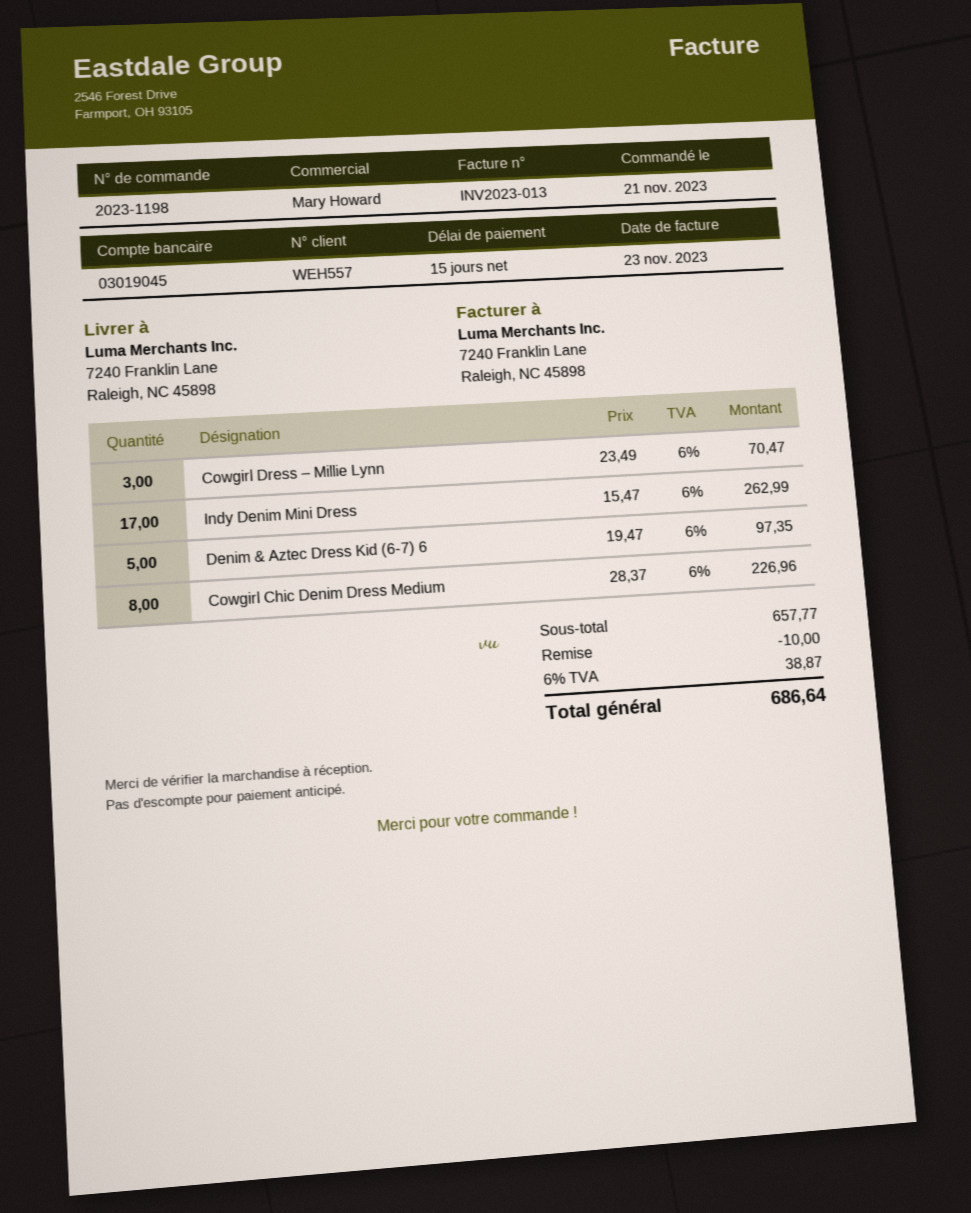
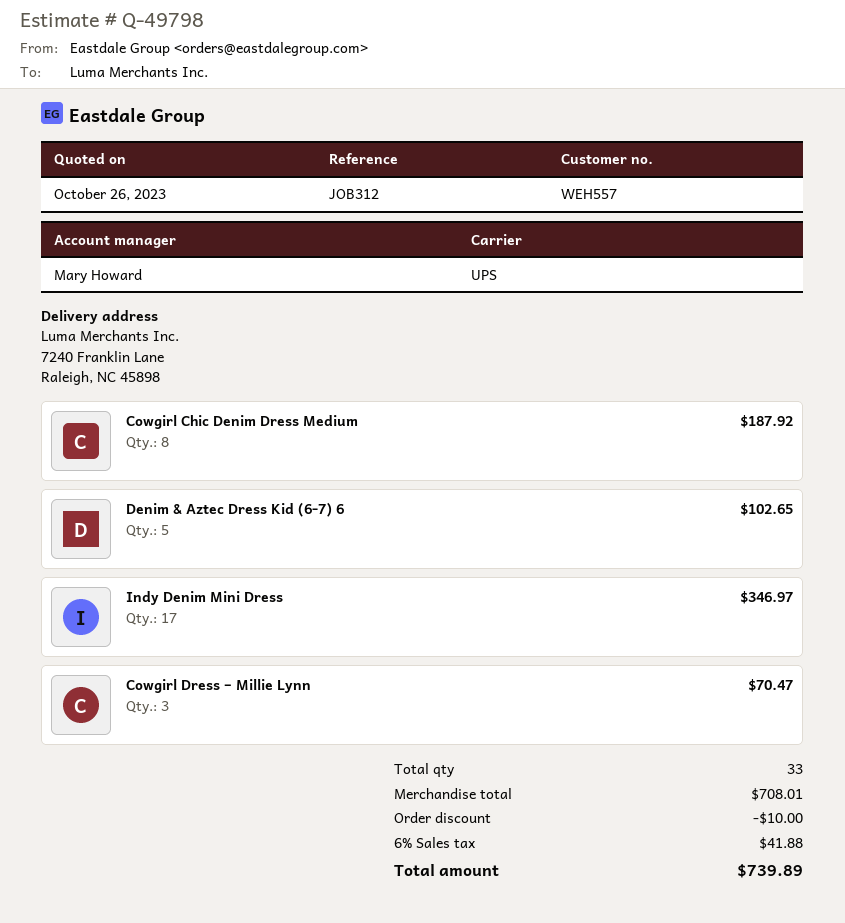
Indy Denim Mini Dress: 17 for 262.99 -> 17 for 346.97
Denim & Aztec Dress Kid (6-7) 6: 5 for 97.35 -> 5 for 102.65
Cowgirl Chic Denim Dress Medium: 8 for 226.96 -> 8 for 187.92
subtotal: 657.77 -> 708.01
tax: 6% = 38.87 -> 6% = 41.88
total: 686.64 -> 739.89

